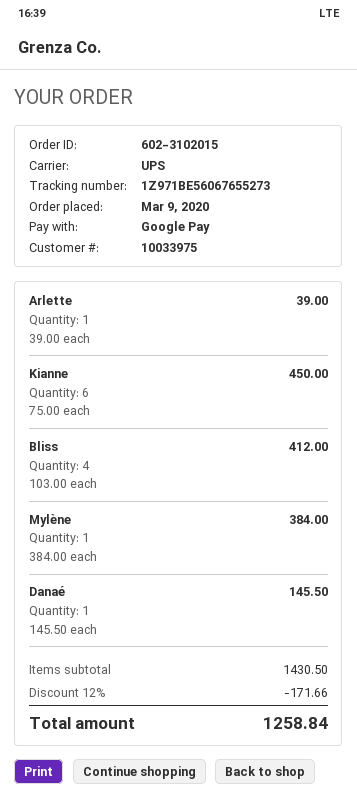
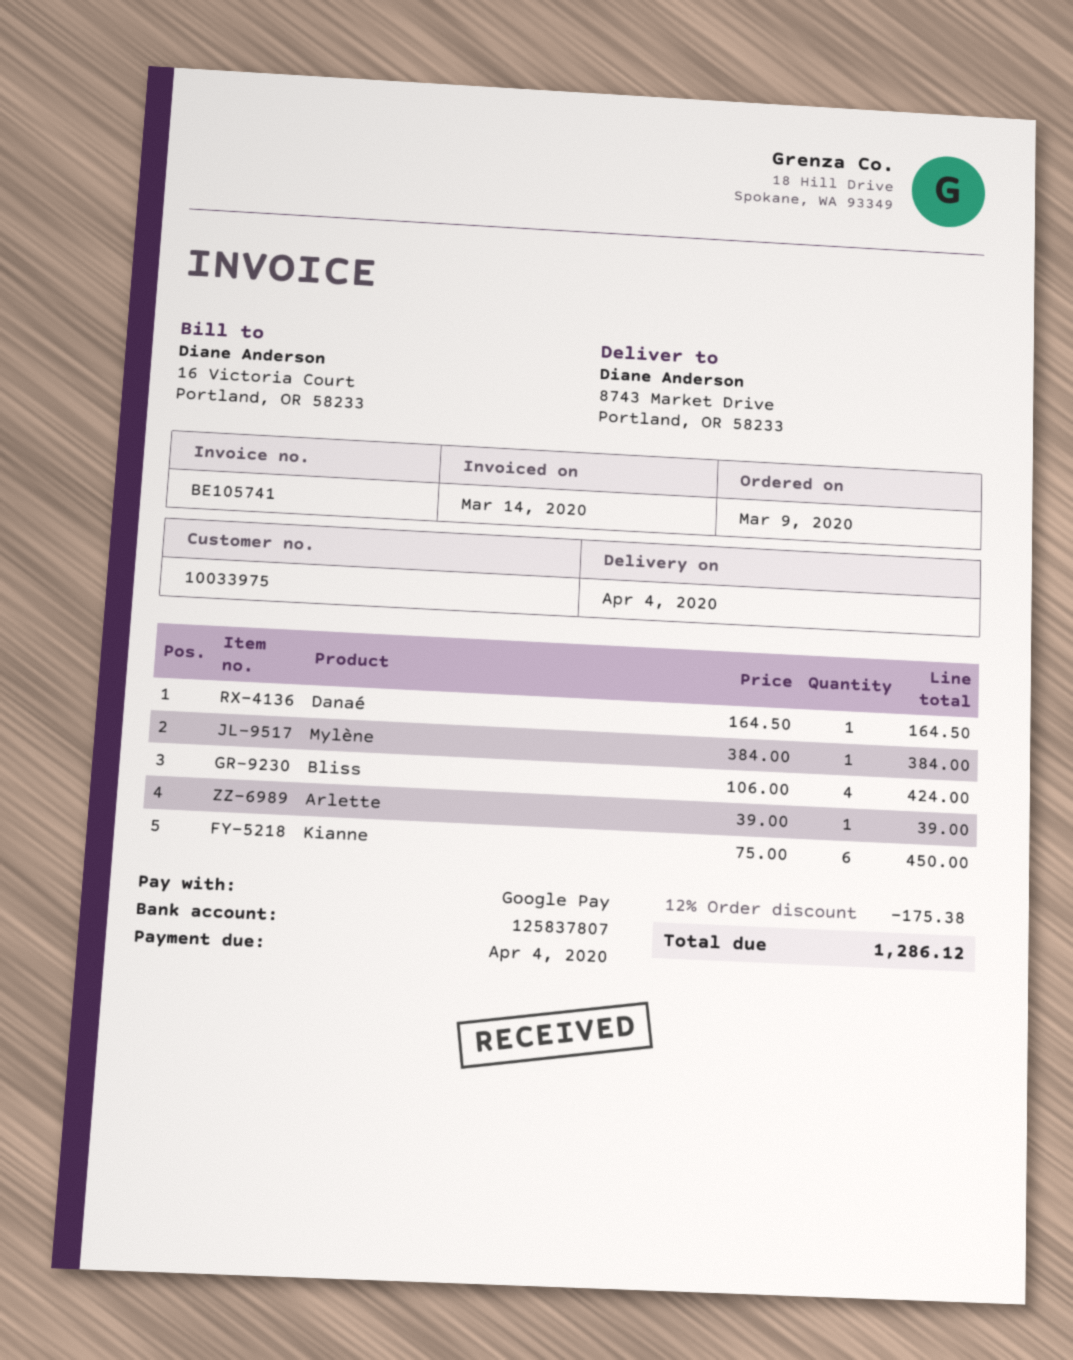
Bliss: 4 x 103.00 = 412.00 -> 4 x 106.00 = 424.00
Danaé: 1 x 145.50 = 145.50 -> 1 x 164.50 = 164.50
discount: 12% = 171.66 -> 12% = 175.38
total: 1258.84 -> 1286.12

